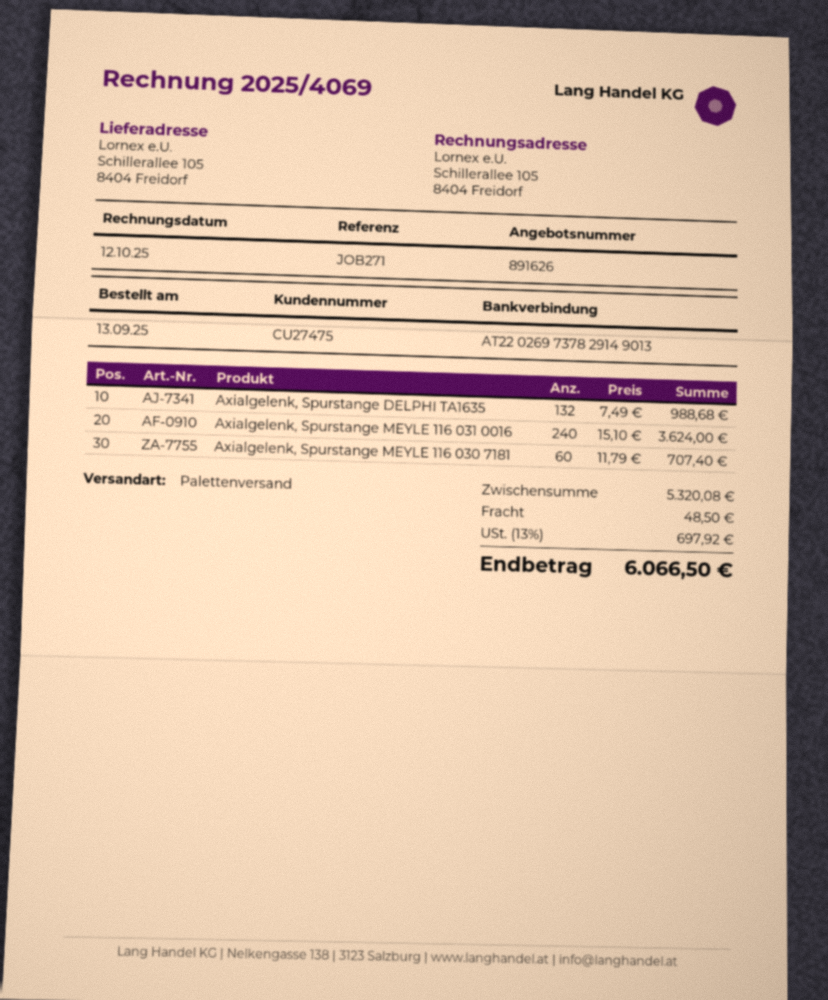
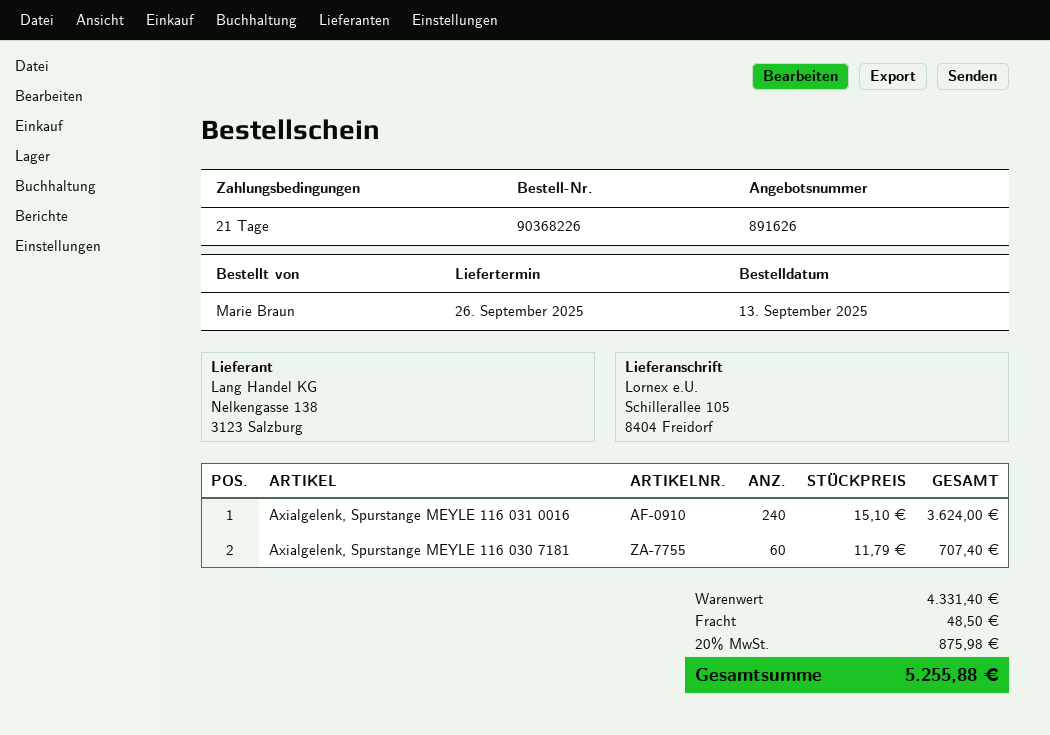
Axialgelenk, Spurstange DELPHI TA1635: 132 x 7.49 = 988.68 -> none
subtotal: 5320.08 -> 4331.40
tax: 13% = 697.92 -> 20% = 875.98
total: 6066.50 -> 5255.88

